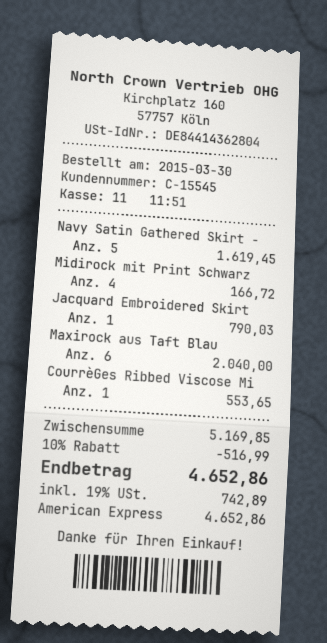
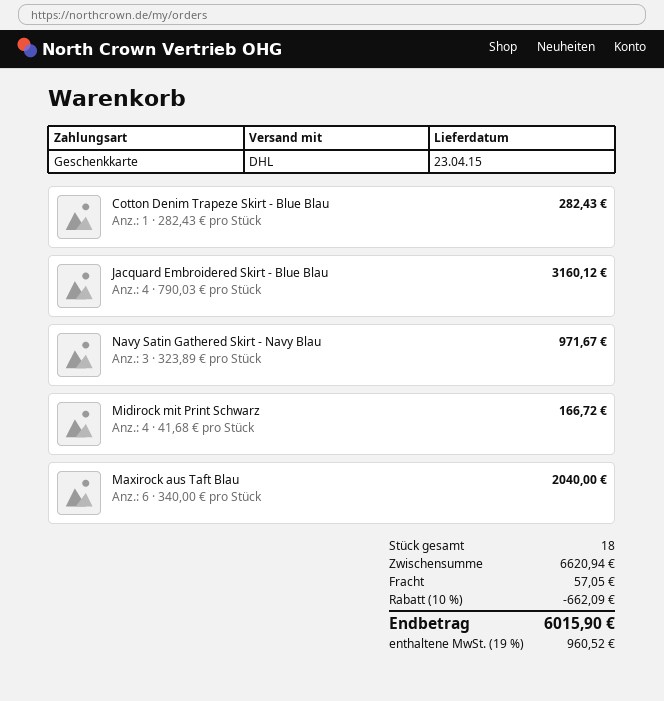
payment method: American Express -> gift card
Navy Satin Gathered Skirt -: 5 for 1619.45 -> 3 for 971.67
Jacquard Embroidered Skirt: 1 for 790.03 -> 4 for 3160.12
CourrèGes Ribbed Viscose Mi: 1 for 553.65 -> none
Cotton Denim Trapeze Skirt - Blue Blau: none -> 1 for 282.43
subtotal: 5169.85 -> 6620.94
discount: 10% = 516.99 -> 10% = 662.09
shipping: none -> 57.05
tax: 19% = 742.89 -> 19% = 960.52
total: 4652.86 -> 6015.90

